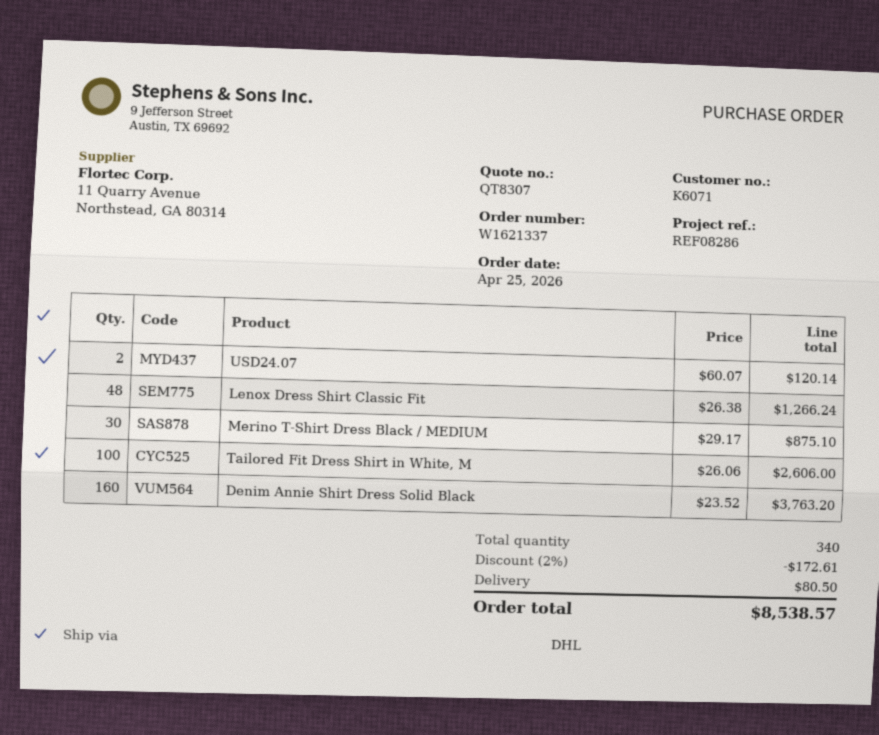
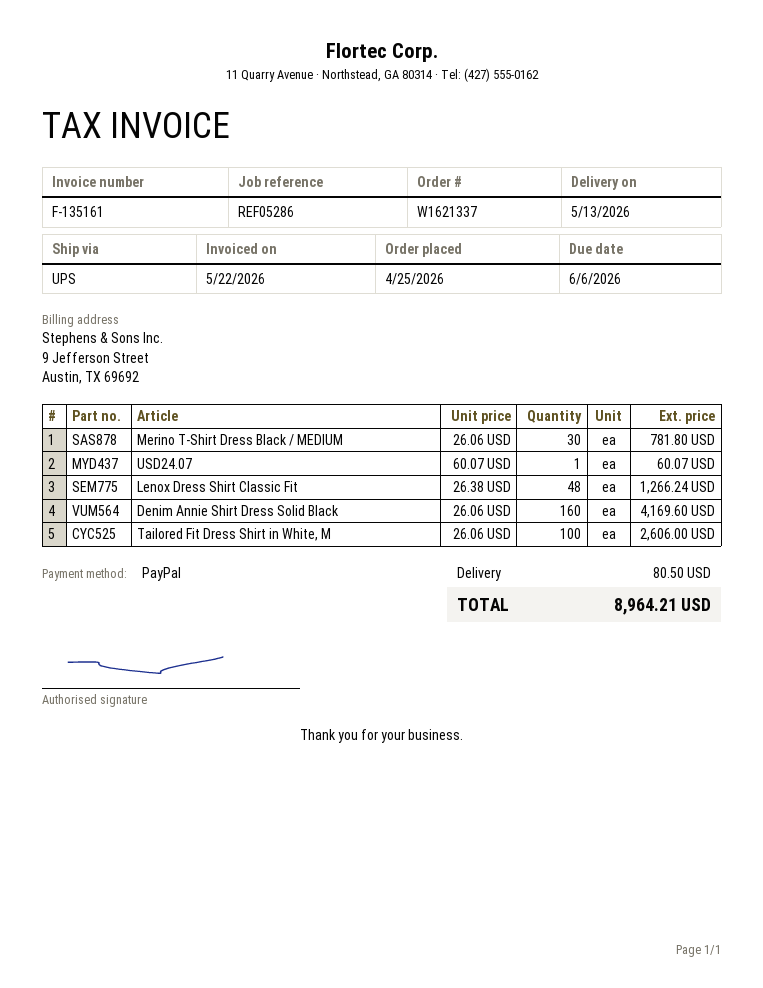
reference: REF08286 -> REF05286
shipping method: DHL -> UPS
USD24.07: 2 x 60.07 = 120.14 -> 1 x 60.07 = 60.07
Merino T-Shirt Dress Black / MEDIUM: 30 x 29.17 = 875.10 -> 30 x 26.06 = 781.80
Denim Annie Shirt Dress Solid Black: 160 x 23.52 = 3763.20 -> 160 x 26.06 = 4169.60
discount: 2% = 172.61 -> none
total: 8538.57 -> 8964.21

